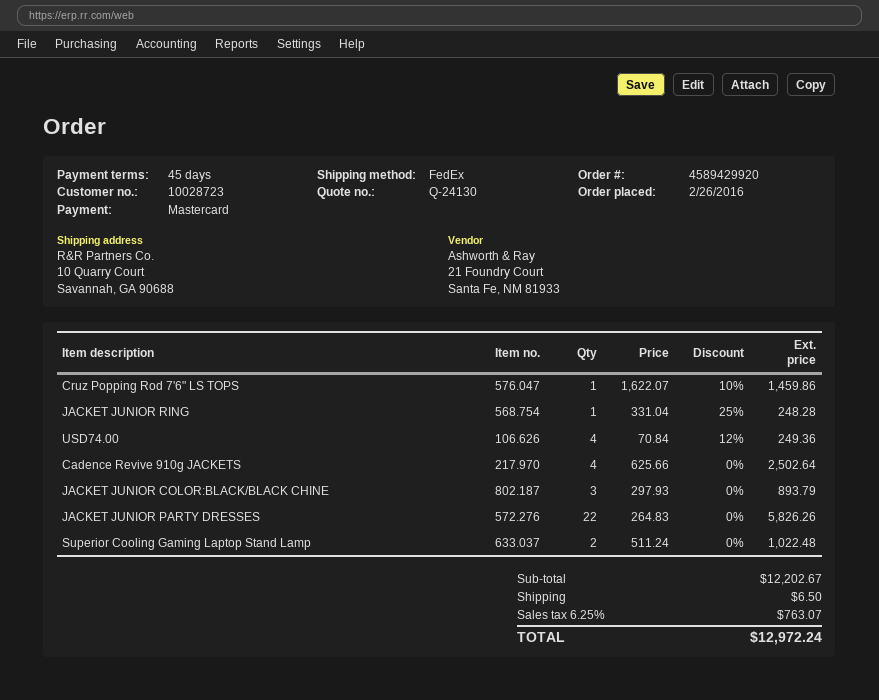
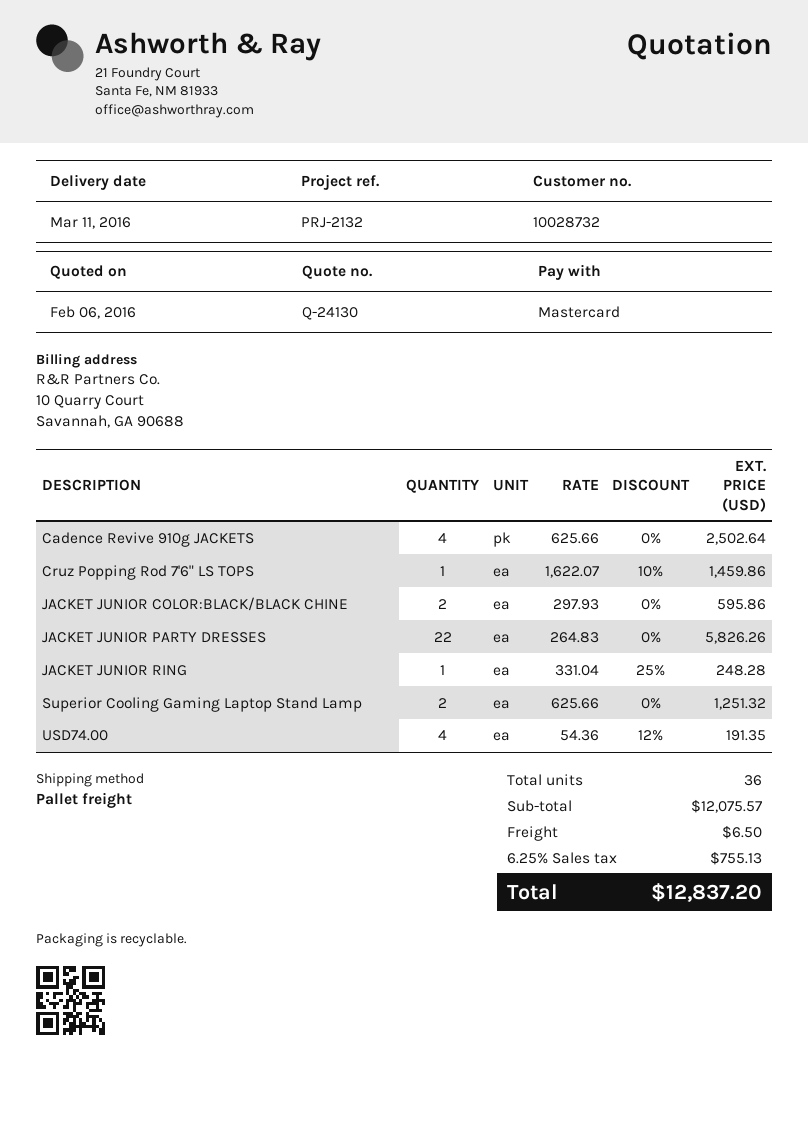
customer number: 10028723 -> 10028732
shipping method: FedEx -> pallet freight
USD74.00: 4 x 70.84 - 12% = 249.36 -> 4 x 54.36 - 12% = 191.35
JACKET JUNIOR COLOR:BLACK/BLACK CHINE: 3 x 297.93 = 893.79 -> 2 x 297.93 = 595.86
Superior Cooling Gaming Laptop Stand Lamp: 2 x 511.24 = 1022.48 -> 2 x 625.66 = 1251.32
subtotal: 12202.67 -> 12075.57
tax: 6.25% = 763.07 -> 6.25% = 755.13
total: 12972.24 -> 12837.20

